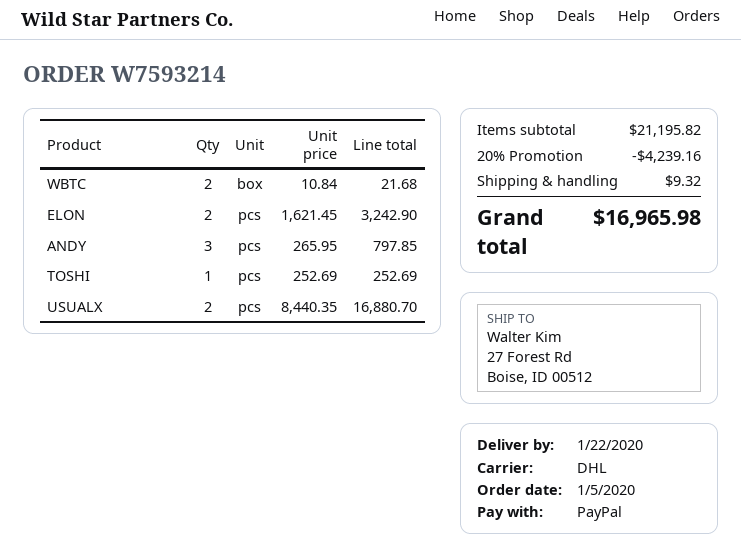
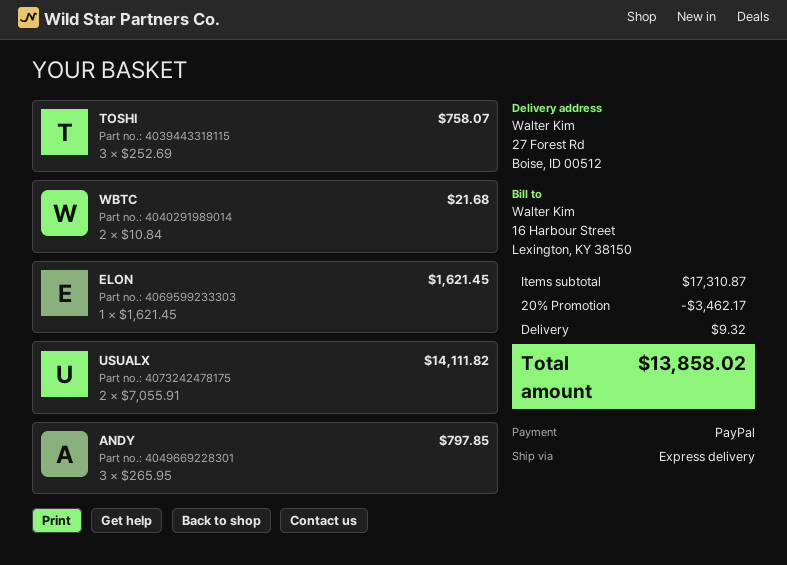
shipping method: DHL -> express
ELON: 2 x 1621.45 = 3242.90 -> 1 x 1621.45 = 1621.45
TOSHI: 1 x 252.69 = 252.69 -> 3 x 252.69 = 758.07
USUALX: 2 x 8440.35 = 16880.70 -> 2 x 7055.91 = 14111.82
subtotal: 21195.82 -> 17310.87
discount: 20% = 4239.16 -> 20% = 3462.17
total: 16965.98 -> 13858.02

